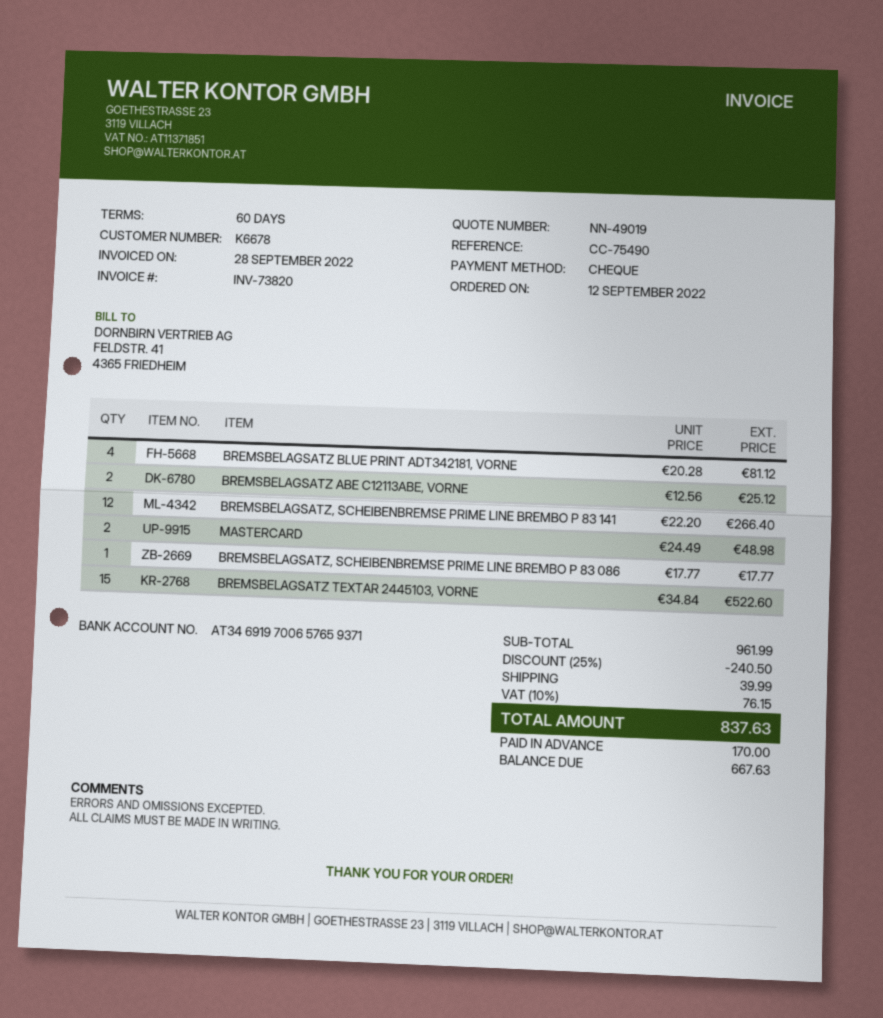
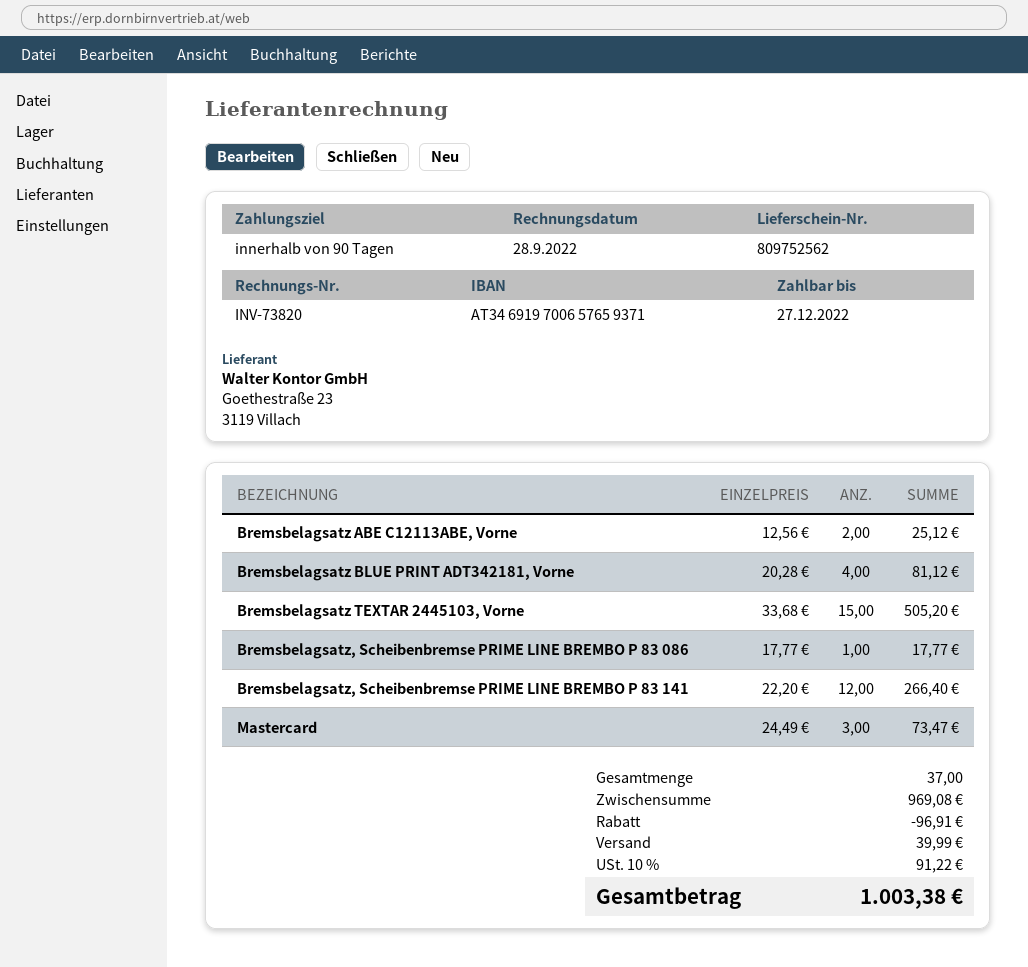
payment terms: 60 days -> 90 days
MASTERCARD: 2 x 24.49 = 48.98 -> 3 x 24.49 = 73.47
BREMSBELAGSATZ TEXTAR 2445103, VORNE: 15 x 34.84 = 522.60 -> 15 x 33.68 = 505.20
subtotal: 961.99 -> 969.08
discount: 240.50 -> 96.91
tax: 10% = 76.15 -> 10% = 91.22
total: 837.63 -> 1003.38

